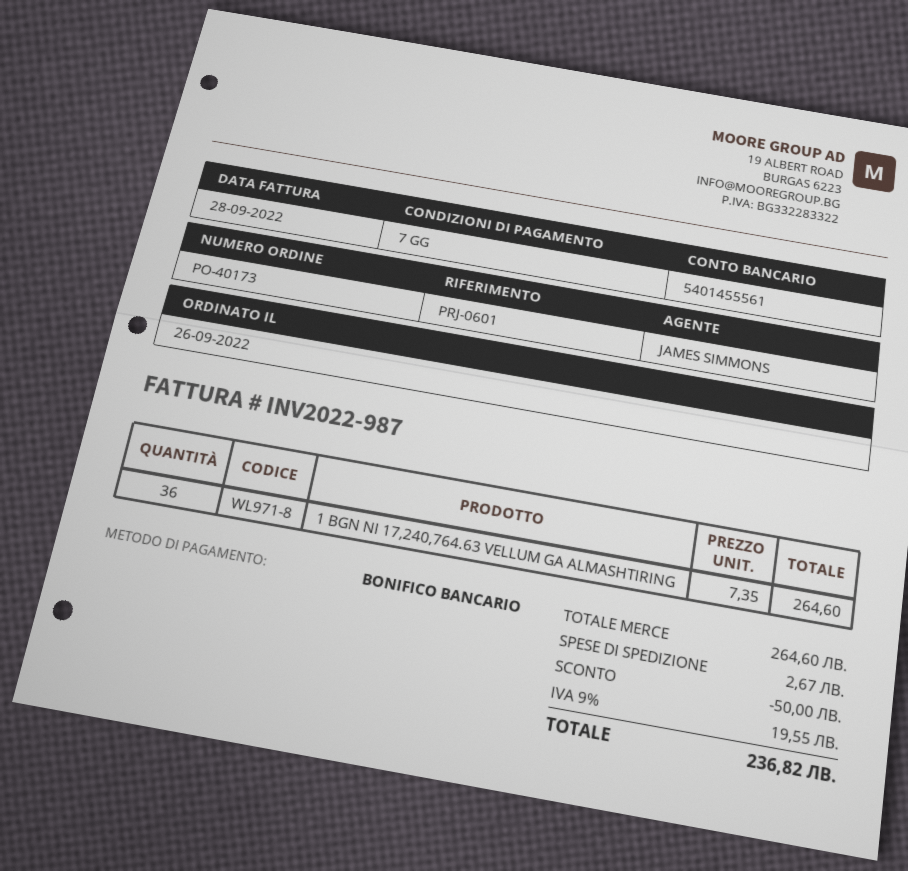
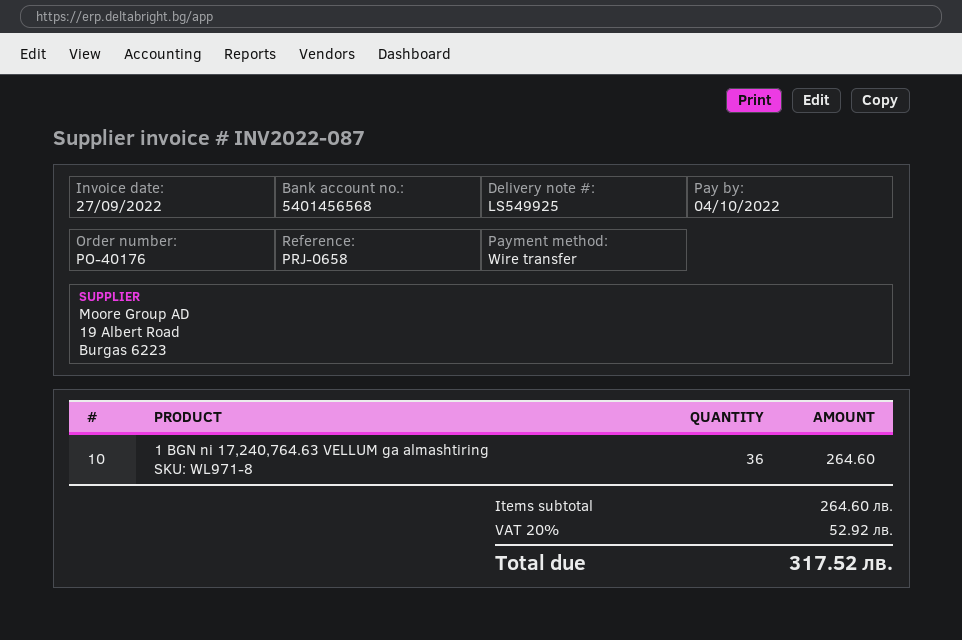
order number: PO-40173 -> PO-40176
invoice number: INV2022-987 -> INV2022-087
invoice date: 2022-09-28 -> 2022-09-27
reference: PRJ-0601 -> PRJ-0658
bank account: 5401455561 -> 5401456568
discount: 50.00 -> none
shipping: 2.67 -> none
tax: 9% = 19.55 -> 20% = 52.92
total: 236.82 -> 317.52

